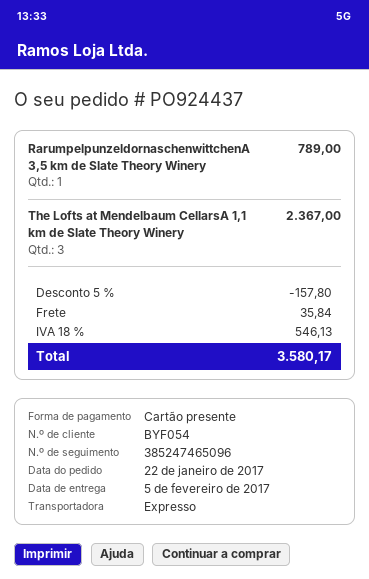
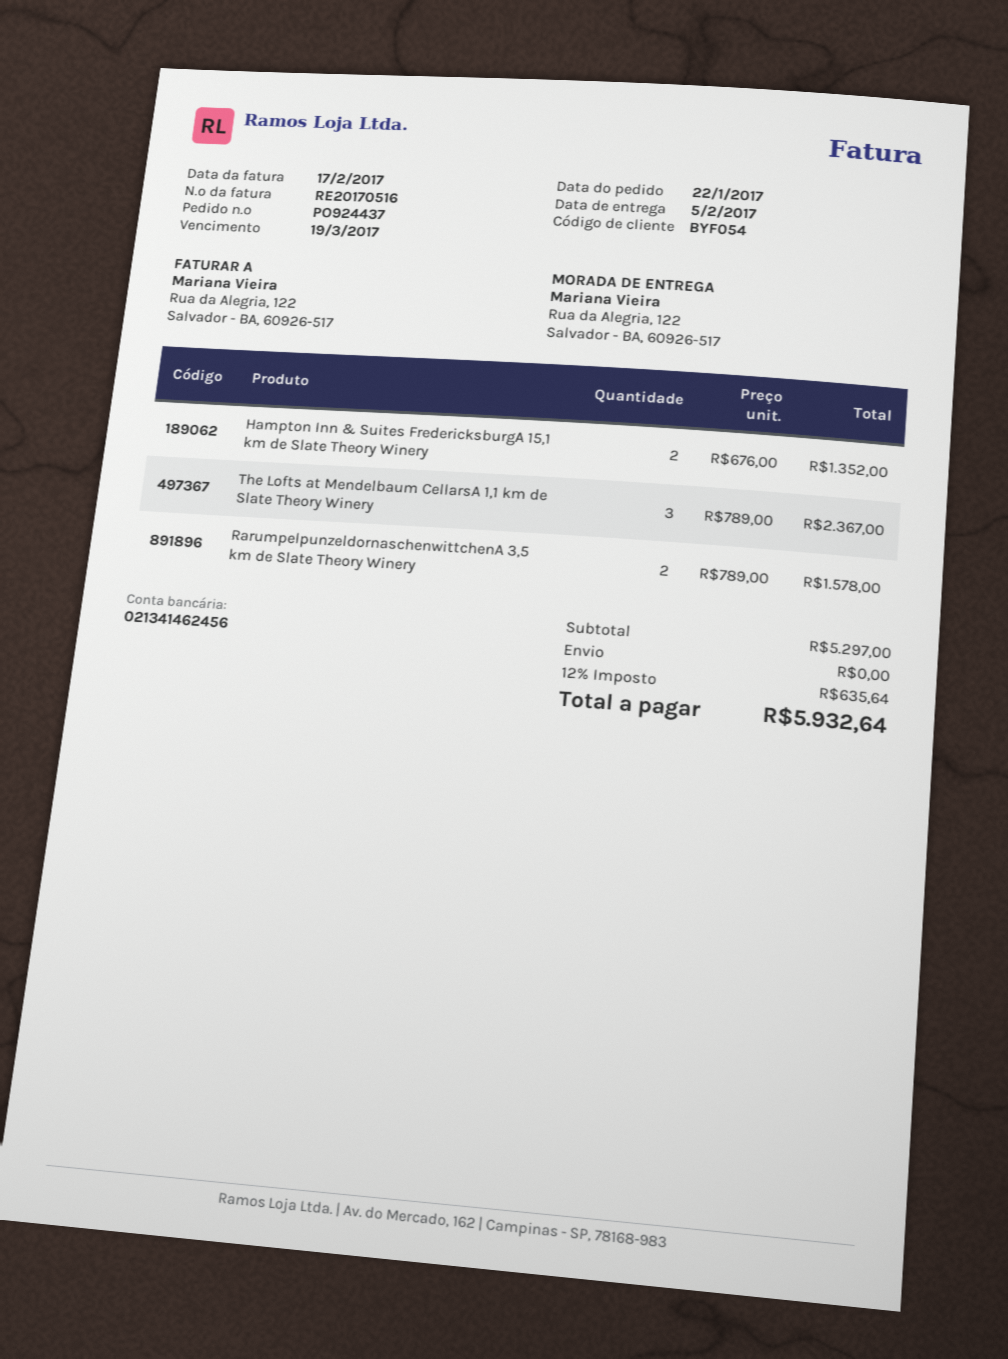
RarumpelpunzeldornaschenwittchenA 3,5 km de Slate Theory Winery: 1 for 789.00 -> 2 for 1578.00
Hampton Inn & Suites FredericksburgA 15,1 km de Slate Theory Winery: none -> 2 for 1352.00
discount: 5% = 157.80 -> none
shipping: 35.84 -> 0.00
tax: 18% = 546.13 -> 12% = 635.64
total: 3580.17 -> 5932.64

